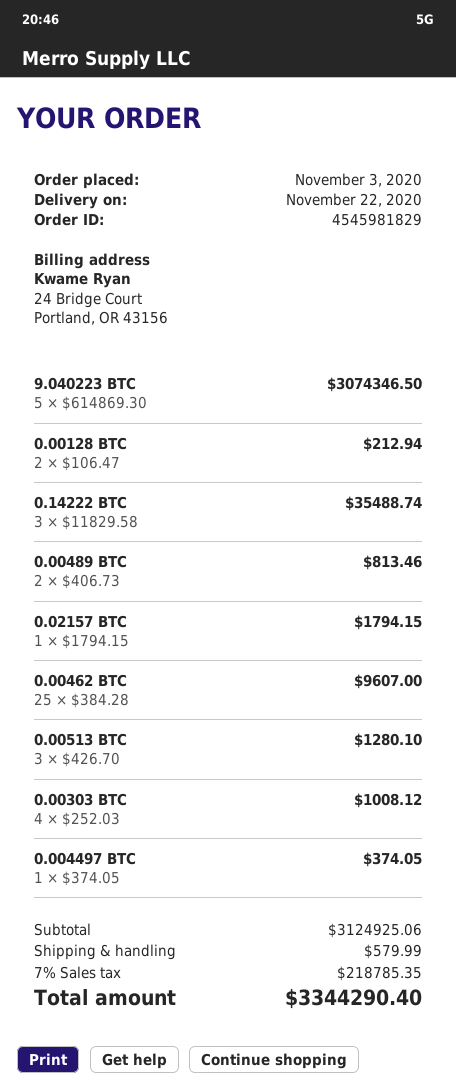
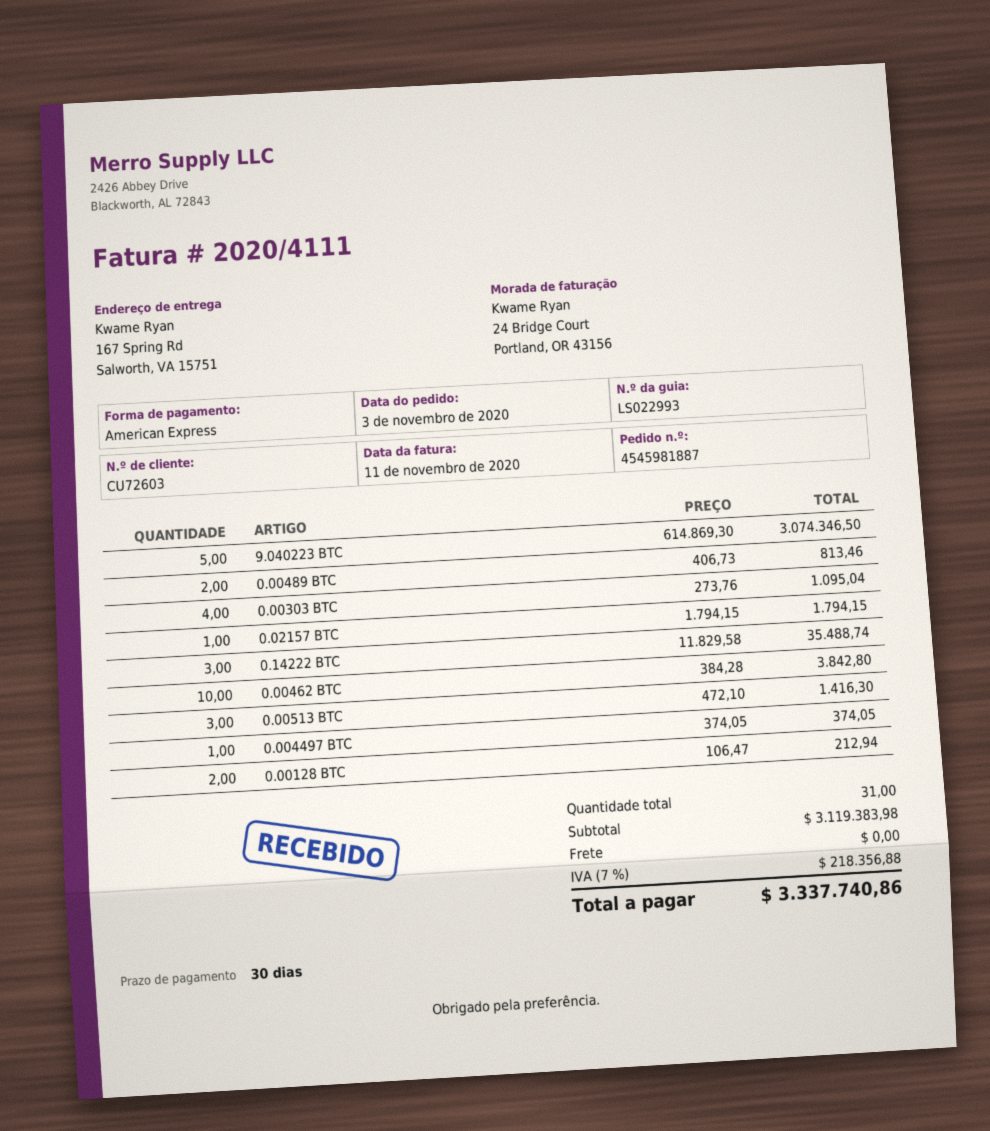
order number: 4545981829 -> 4545981887
0.00462 BTC: 25 x 384.28 = 9607.00 -> 10 x 384.28 = 3842.80
0.00513 BTC: 3 x 426.70 = 1280.10 -> 3 x 472.10 = 1416.30
0.00303 BTC: 4 x 252.03 = 1008.12 -> 4 x 273.76 = 1095.04
subtotal: 3124925.06 -> 3119383.98
shipping: 579.99 -> 0.00
tax: 7% = 218785.35 -> 7% = 218356.88
total: 3344290.40 -> 3337740.86

